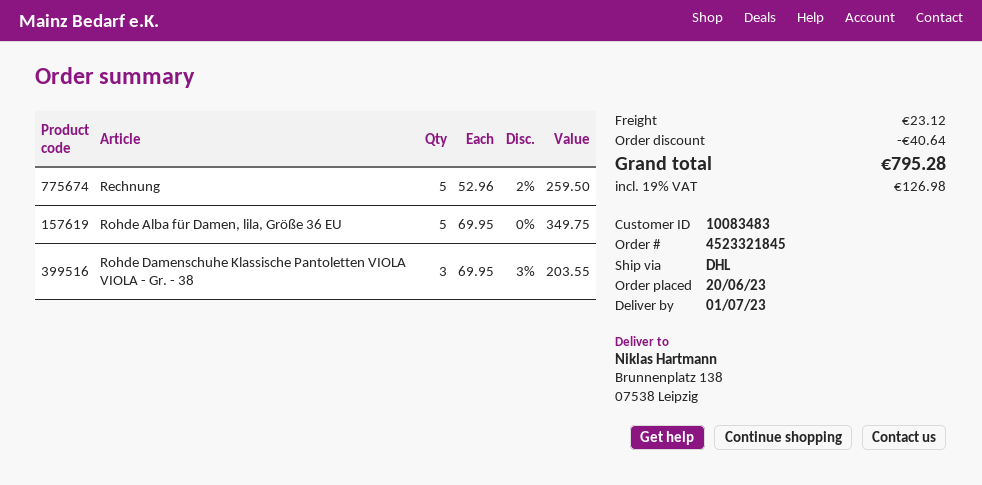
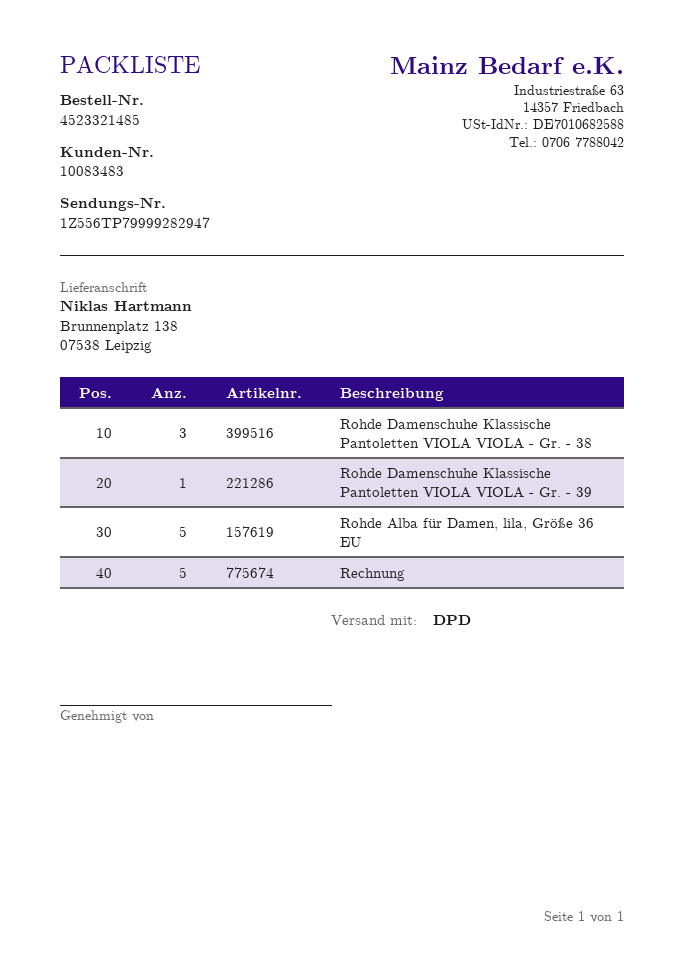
order number: 4523321845 -> 4523321485
shipping method: DHL -> DPD
Rohde Damenschuhe Klassische Pantoletten VIOLA VIOLA - Gr. - 39: none -> 1

